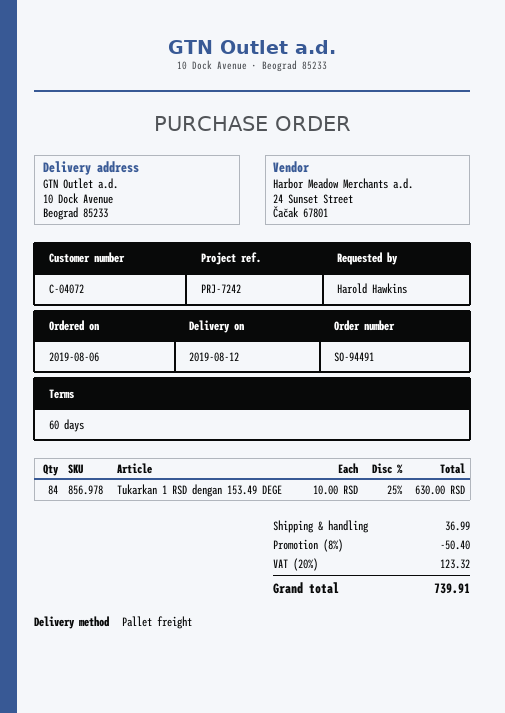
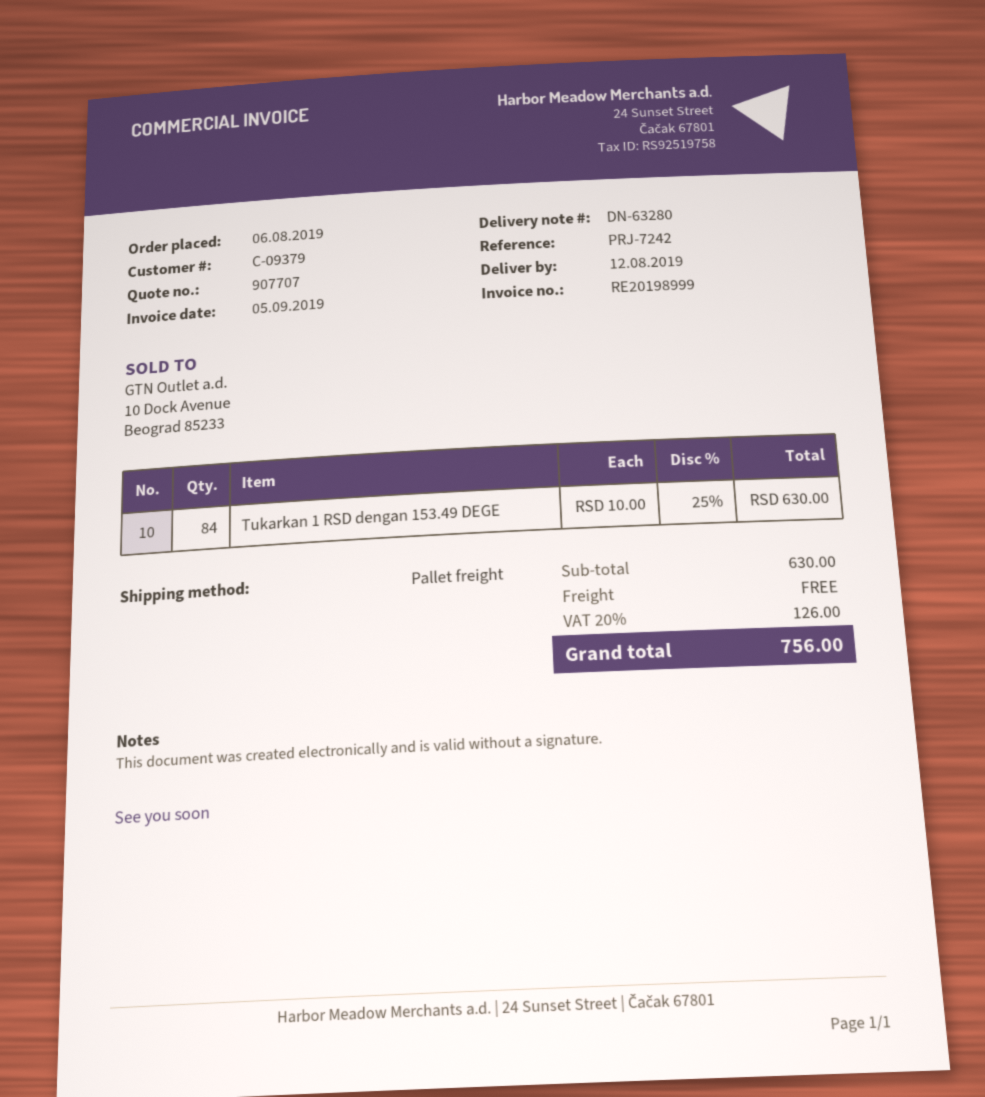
customer number: C-04072 -> C-09379
discount: 8% = 50.40 -> none
shipping: 36.99 -> 0.00
tax: 20% = 123.32 -> 20% = 126.00
total: 739.91 -> 756.00

